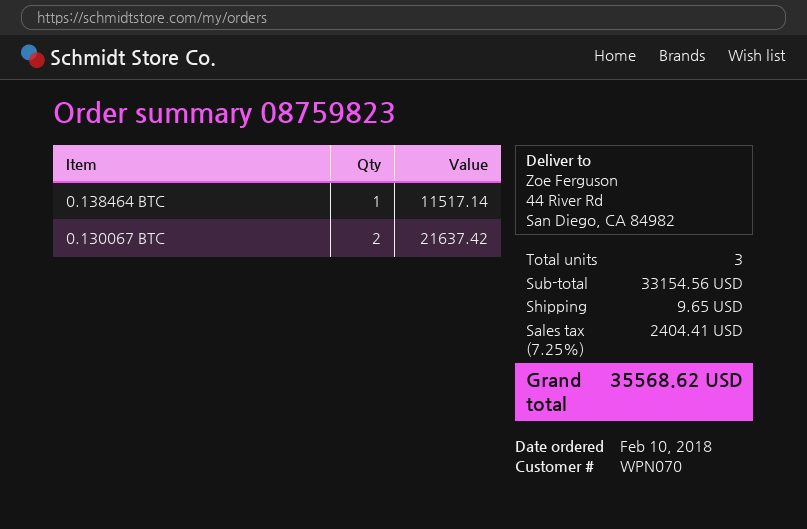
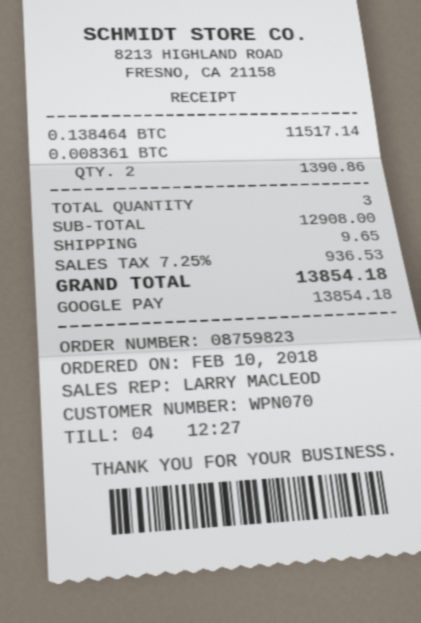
0.130067 BTC: 2 for 21637.42 -> none
0.008361 BTC: none -> 2 for 1390.86
subtotal: 33154.56 -> 12908.00
tax: 7.25% = 2404.41 -> 7.25% = 936.53
total: 35568.62 -> 13854.18

